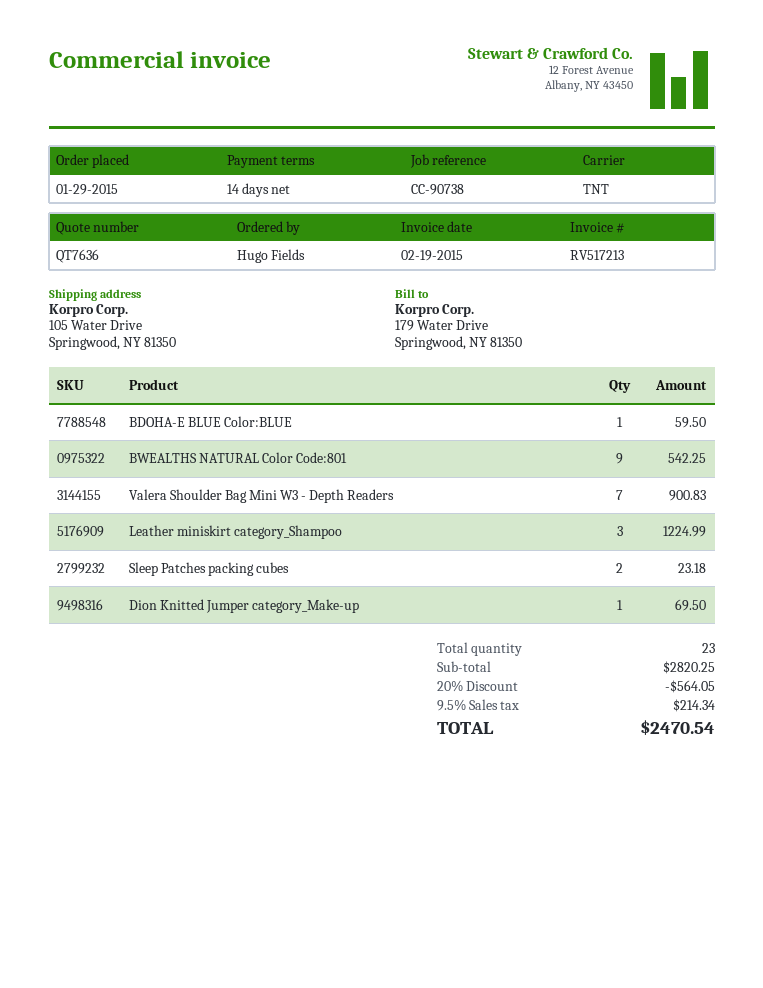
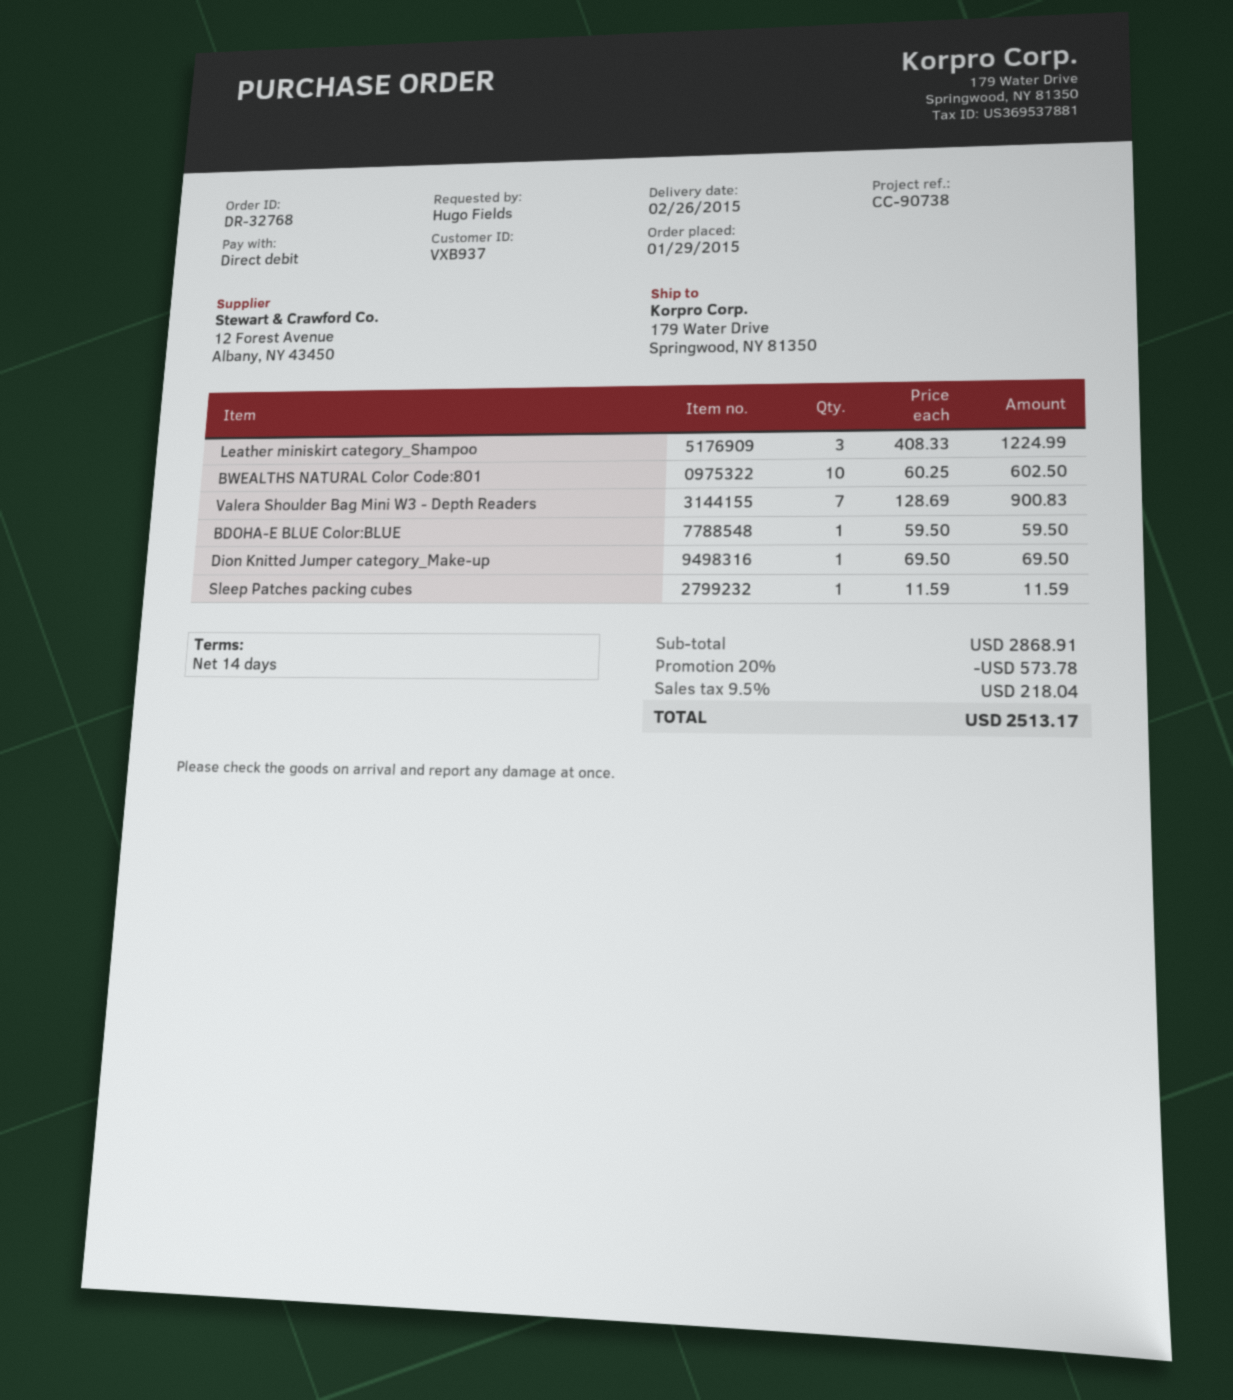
ship to: 105 Water Drive, Springwood, NY 81350 -> 179 Water Drive, Springwood, NY 81350
BWEALTHS NATURAL Color Code:801: 9 for 542.25 -> 10 for 602.50
Sleep Patches packing cubes: 2 for 23.18 -> 1 for 11.59
subtotal: 2820.25 -> 2868.91
discount: 20% = 564.05 -> 20% = 573.78
tax: 9.5% = 214.34 -> 9.5% = 218.04
total: 2470.54 -> 2513.17

